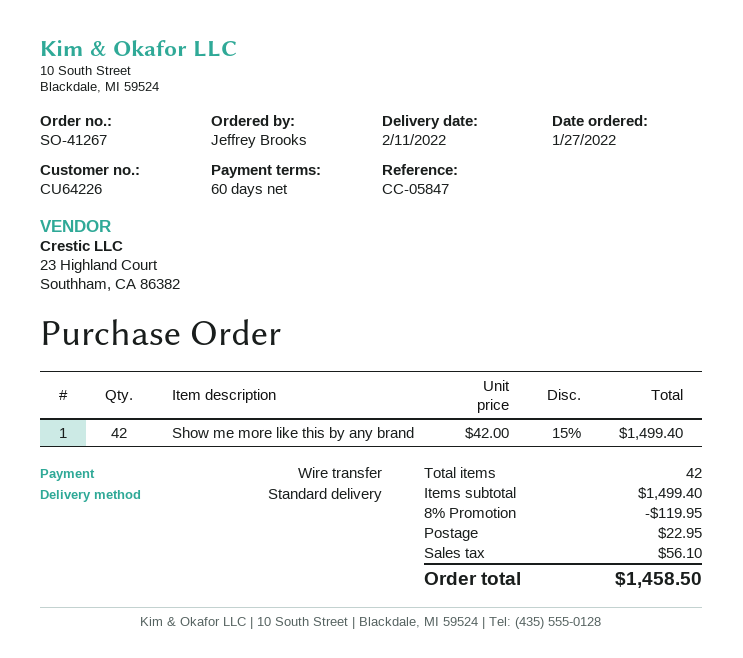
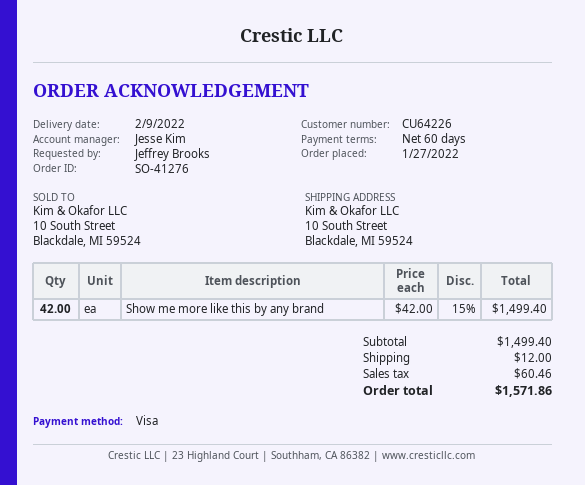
order number: SO-41267 -> SO-41276
delivery date: 2022-02-11 -> 2022-02-09
payment method: bank transfer -> Visa
discount: 8% = 119.95 -> none
shipping: 22.95 -> 12.00
tax: 56.10 -> 60.46
total: 1458.50 -> 1571.86

